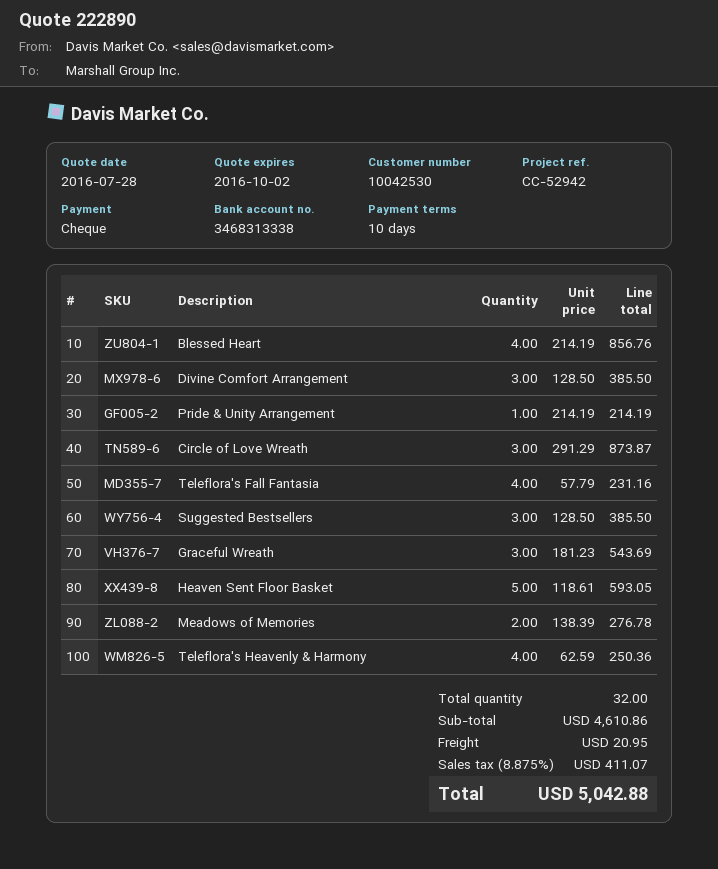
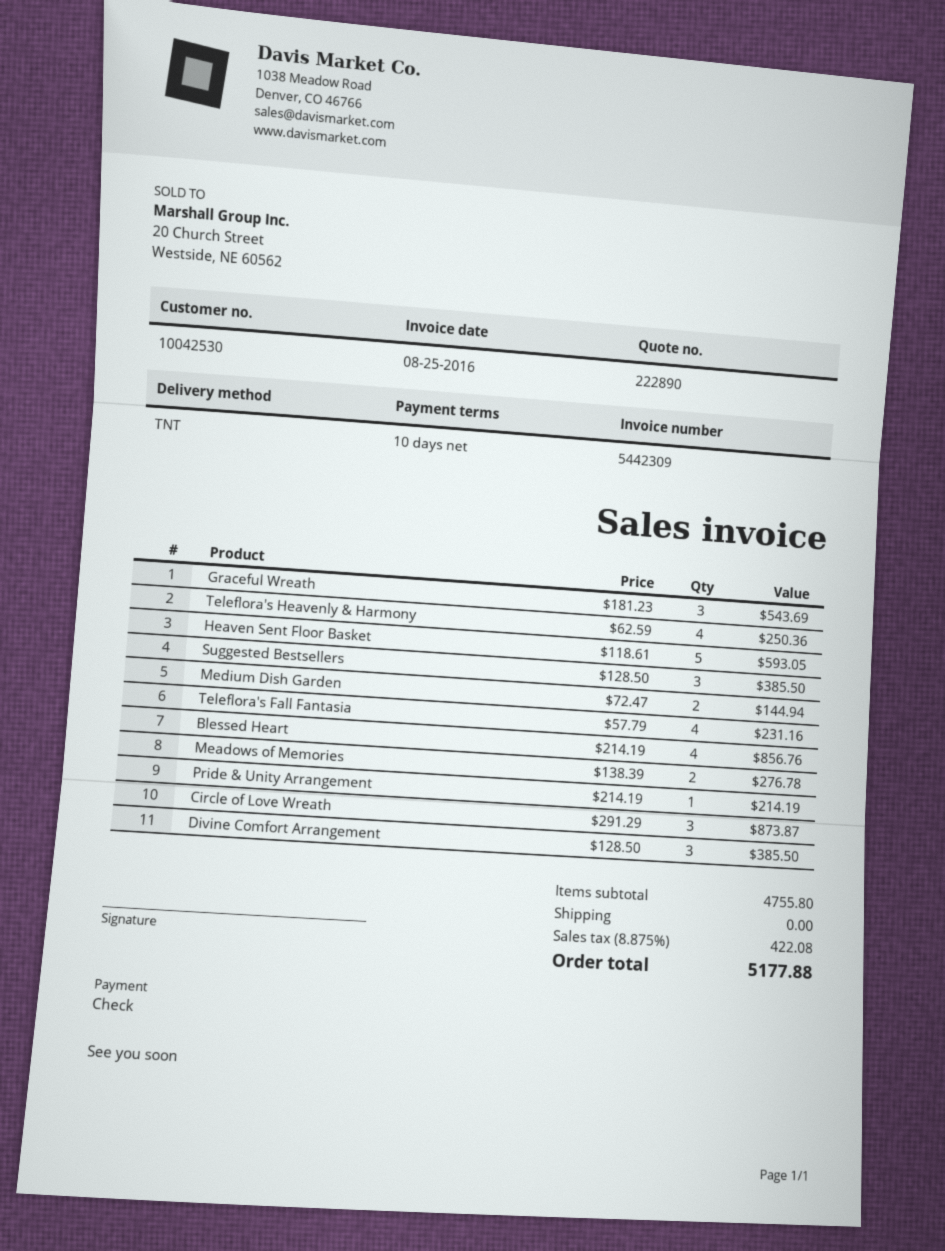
Medium Dish Garden: none -> 2 x 72.47 = 144.94
subtotal: 4610.86 -> 4755.80
shipping: 20.95 -> 0.00
tax: 8.875% = 411.07 -> 8.875% = 422.08
total: 5042.88 -> 5177.88

